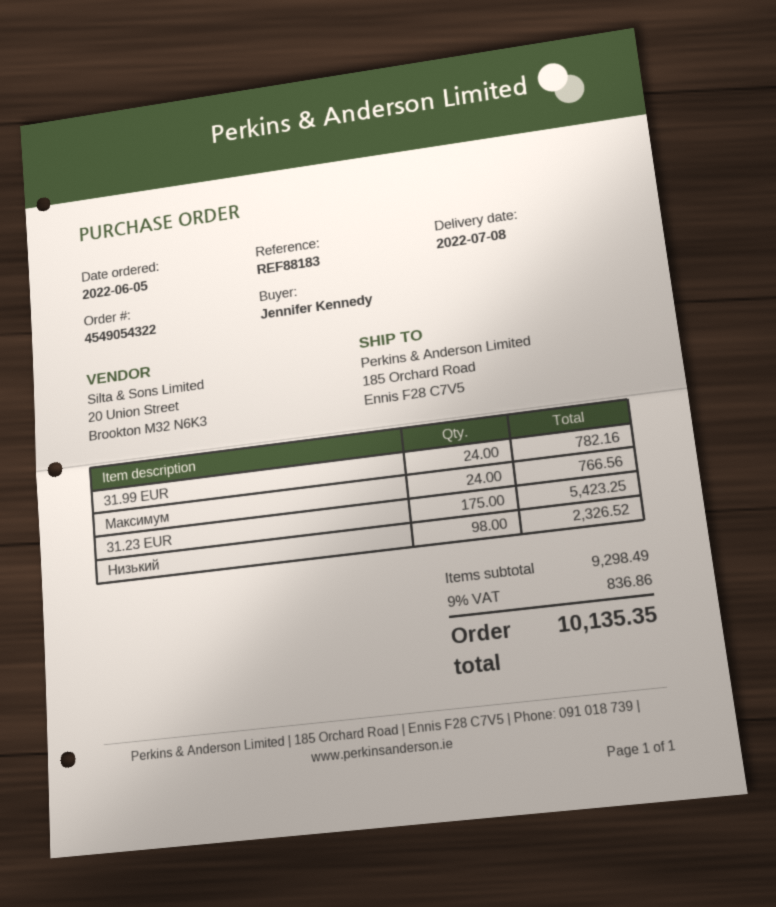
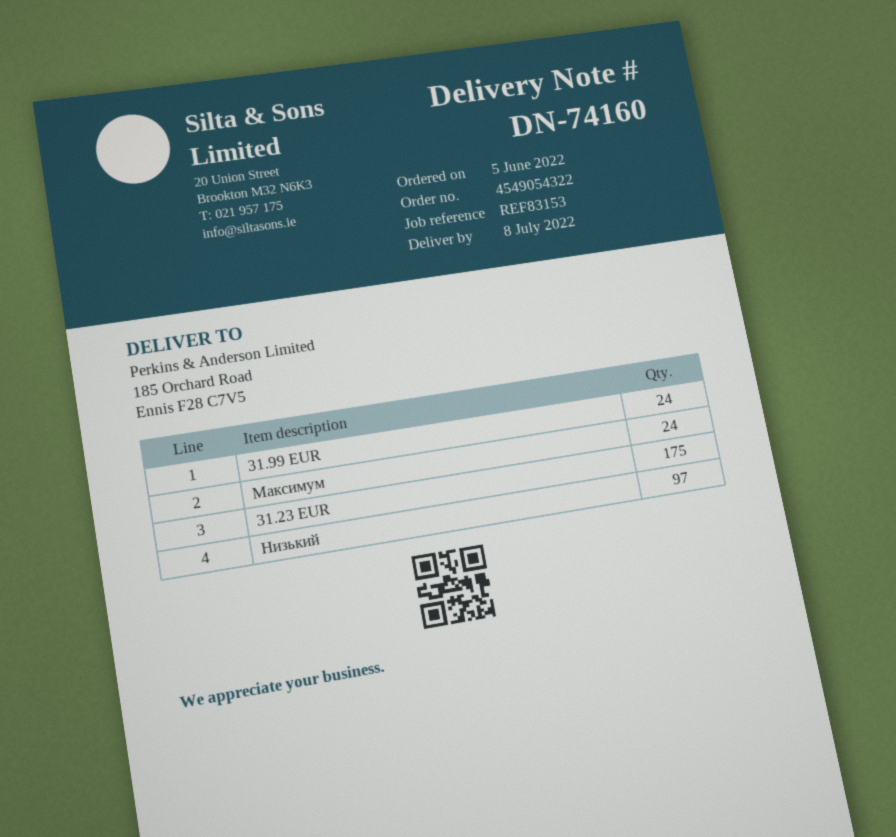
reference: REF88183 -> REF83153
Низький: 98 -> 97

